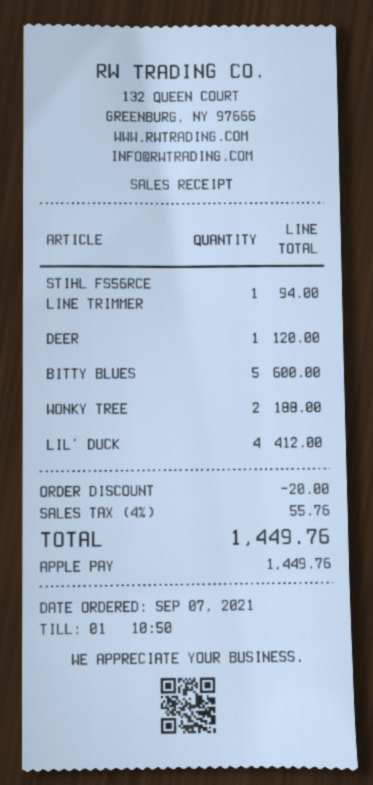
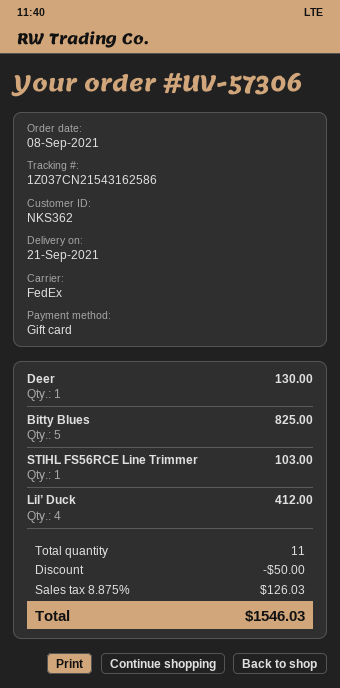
order date: 2021-09-07 -> 2021-09-08
payment method: Apple Pay -> gift card
STIHL FS56RCE LINE TRIMMER: 1 for 94.00 -> 1 for 103.00
DEER: 1 for 120.00 -> 1 for 130.00
BITTY BLUES: 5 for 600.00 -> 5 for 825.00
WONKY TREE: 2 for 188.00 -> none
discount: 20.00 -> 50.00
tax: 4% = 55.76 -> 8.875% = 126.03
total: 1449.76 -> 1546.03

